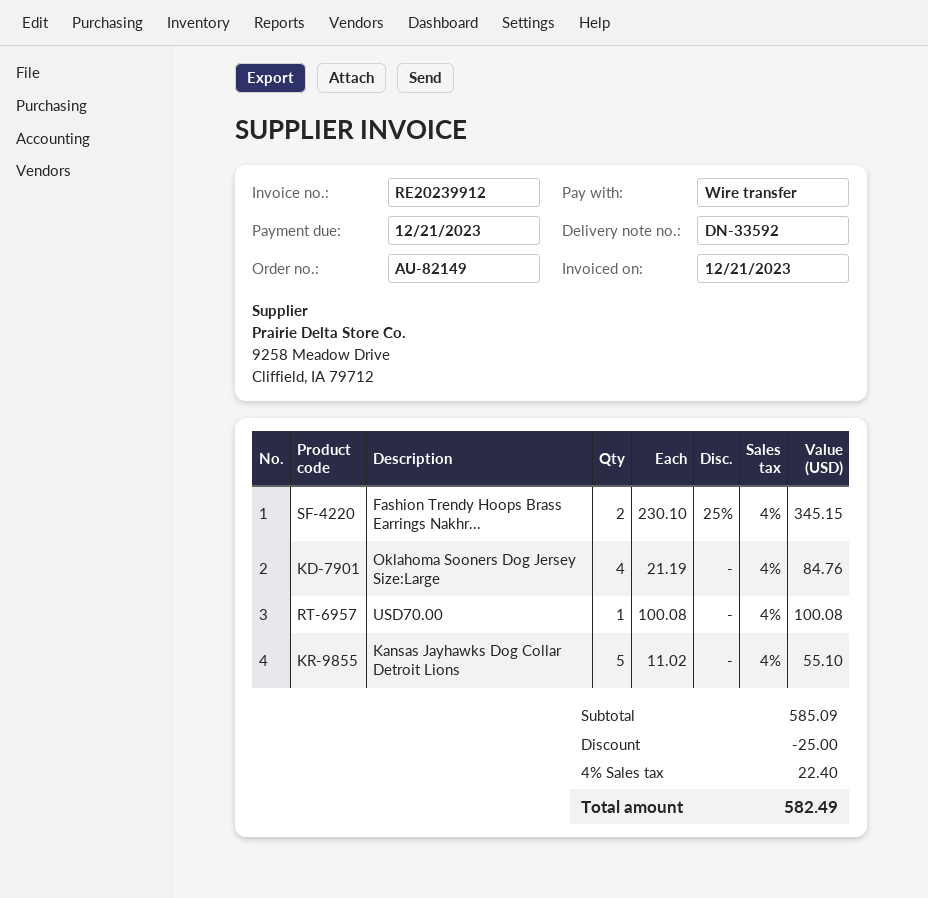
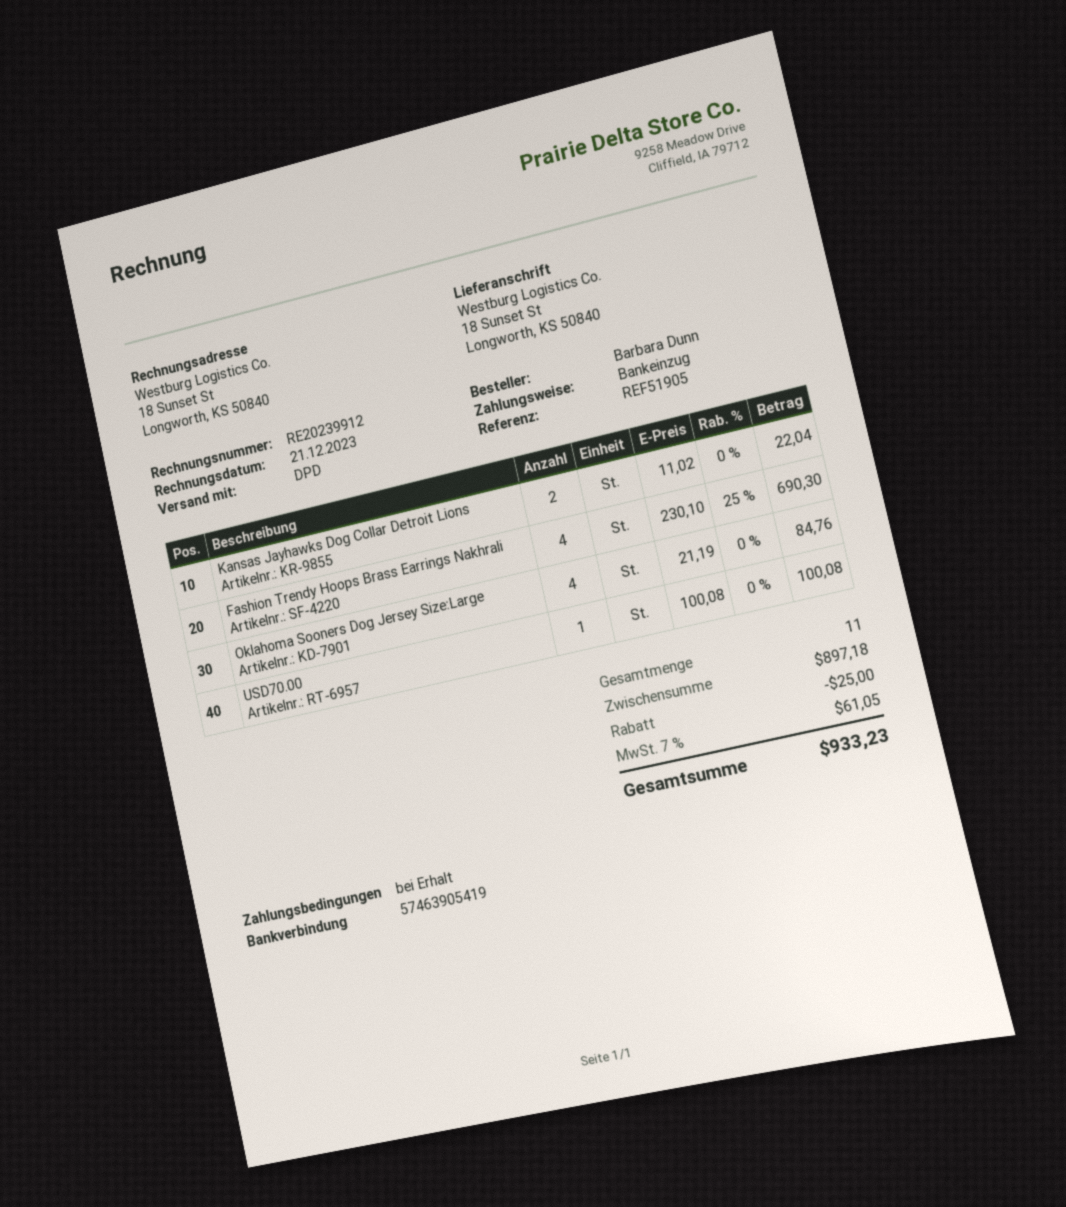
payment method: bank transfer -> direct debit
Fashion Trendy Hoops Brass Earrings Nakhr...: 2 x 230.10 - 25% = 345.15 -> 4 x 230.10 - 25% = 690.30
Kansas Jayhawks Dog Collar Detroit Lions: 5 x 11.02 = 55.10 -> 2 x 11.02 = 22.04
subtotal: 585.09 -> 897.18
tax: 4% = 22.40 -> 7% = 61.05
total: 582.49 -> 933.23

